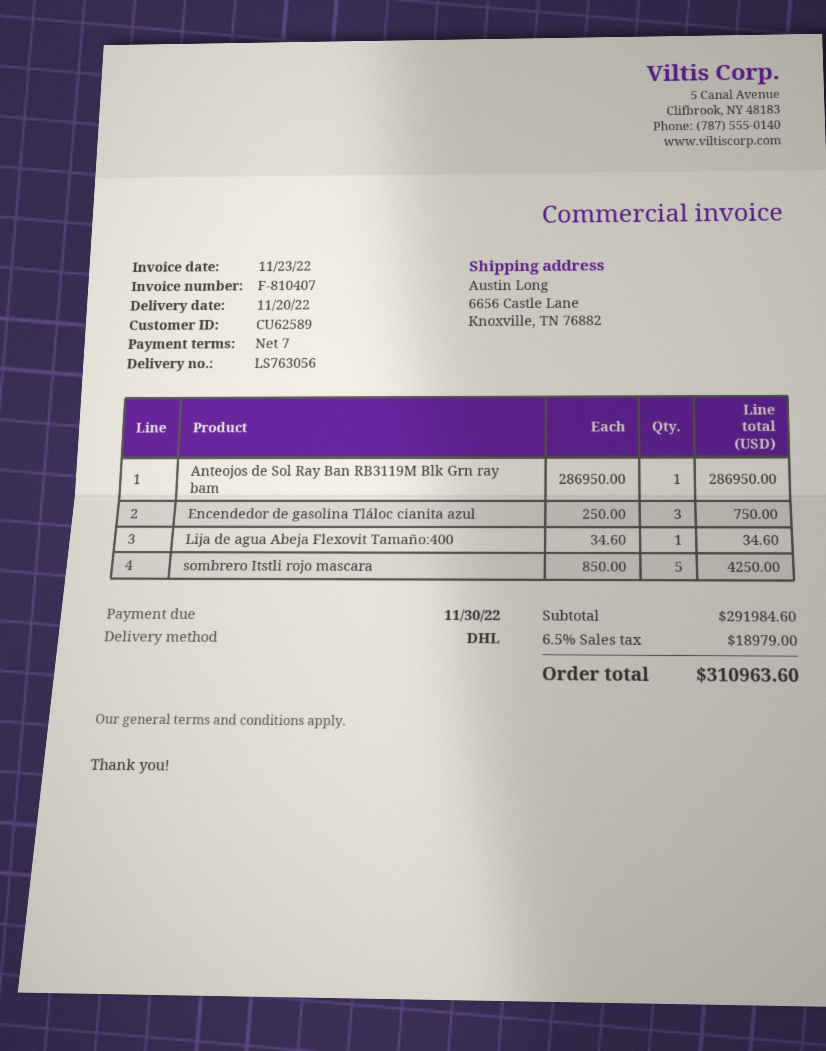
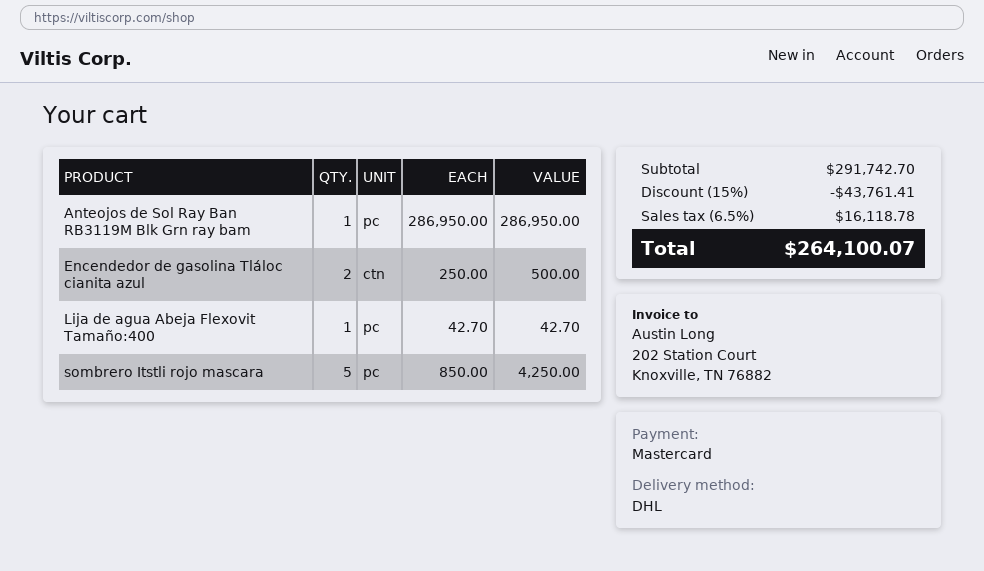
Encendedor de gasolina Tláloc cianita azul: 3 x 250.00 = 750.00 -> 2 x 250.00 = 500.00
Lija de agua Abeja Flexovit Tamaño:400: 1 x 34.60 = 34.60 -> 1 x 42.70 = 42.70
subtotal: 291984.60 -> 291742.70
discount: none -> 15% = 43761.41
tax: 6.5% = 18979.00 -> 6.5% = 16118.78
total: 310963.60 -> 264100.07

